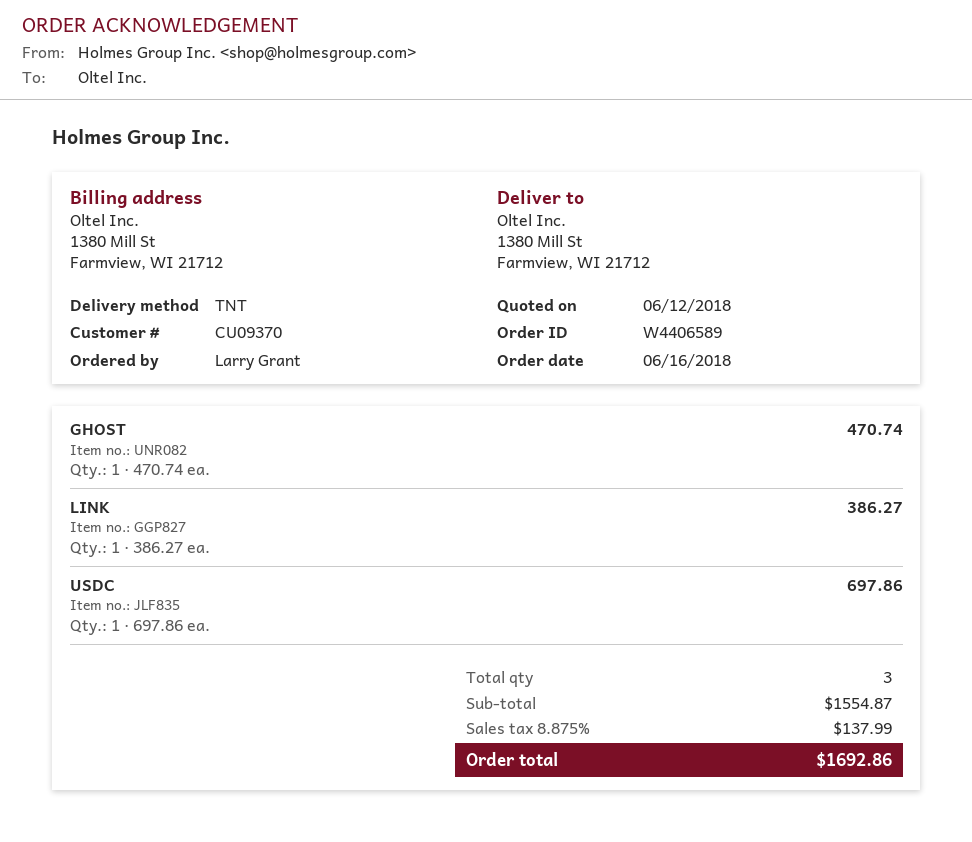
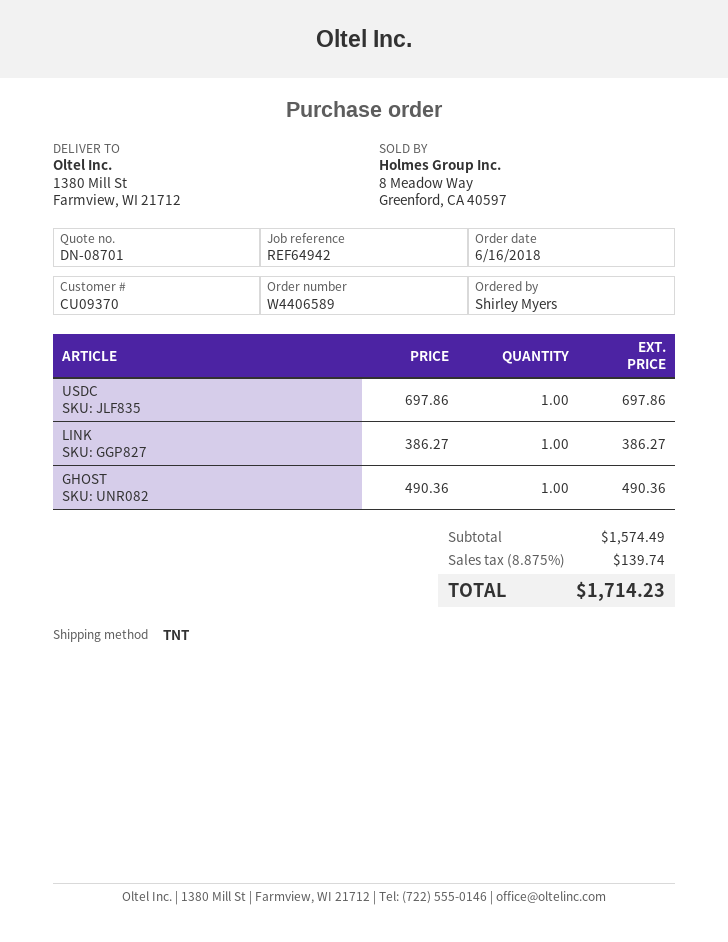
ordered by: Larry Grant -> Shirley Myers
GHOST: 1 x 470.74 = 470.74 -> 1 x 490.36 = 490.36
subtotal: 1554.87 -> 1574.49
tax: 8.875% = 137.99 -> 8.875% = 139.74
total: 1692.86 -> 1714.23

